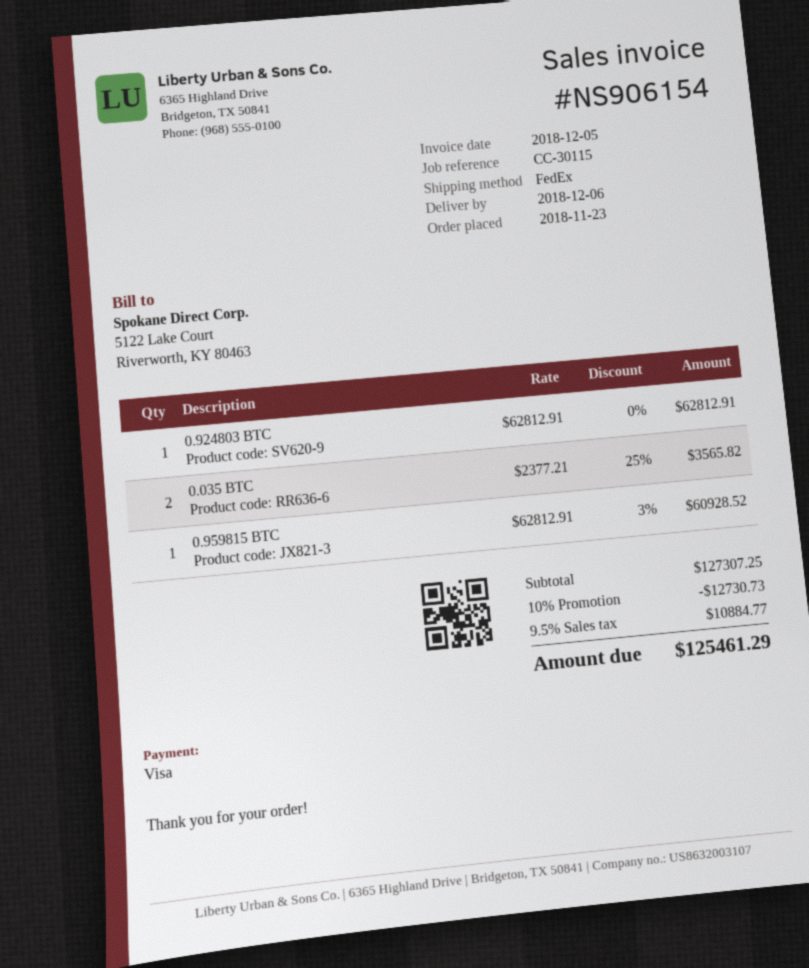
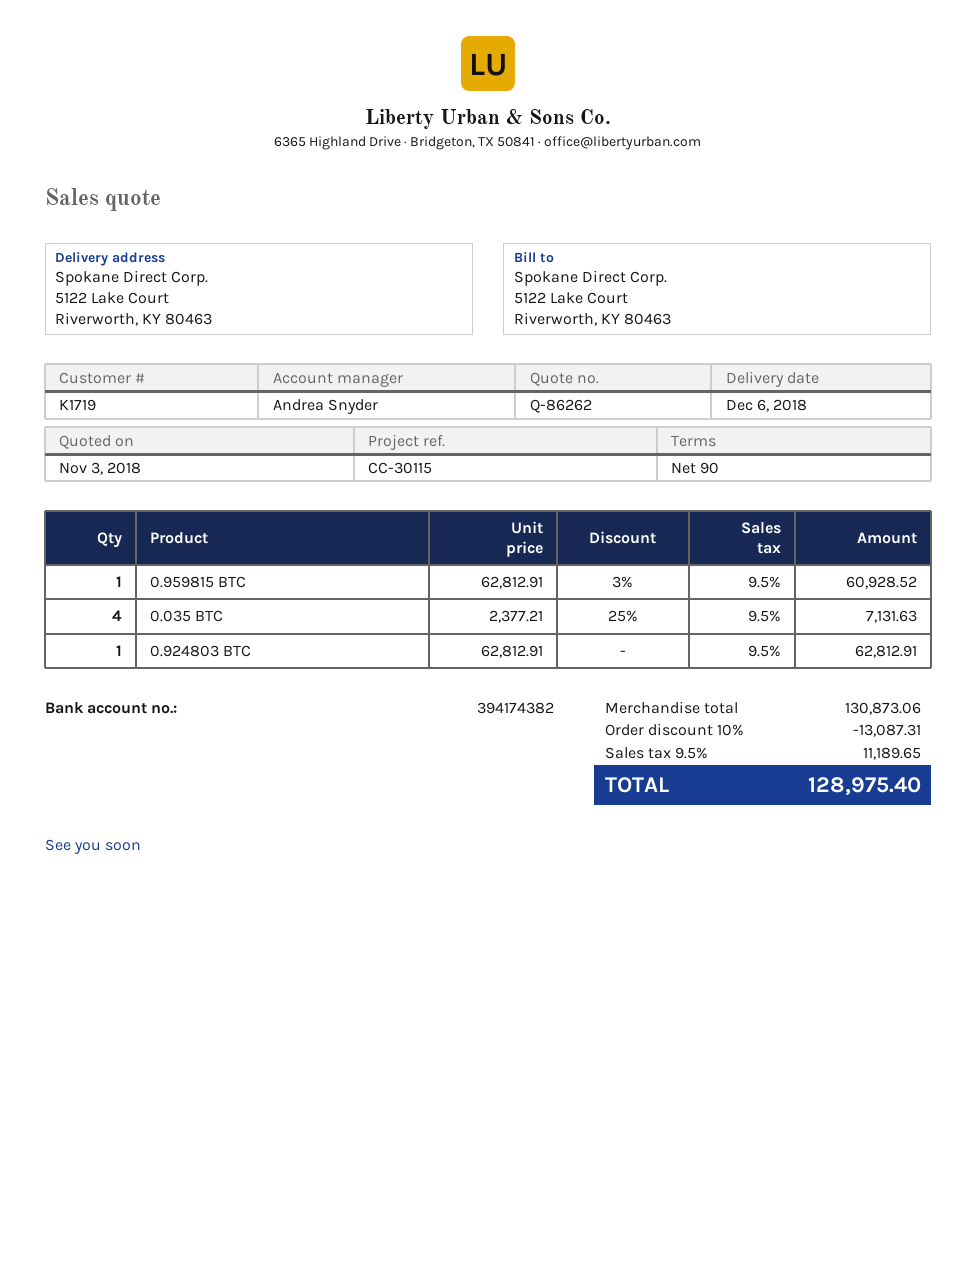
0.035 BTC: 2 x 2377.21 - 25% = 3565.82 -> 4 x 2377.21 - 25% = 7131.63
subtotal: 127307.25 -> 130873.06
discount: 10% = 12730.73 -> 10% = 13087.31
tax: 9.5% = 10884.77 -> 9.5% = 11189.65
total: 125461.29 -> 128975.40

